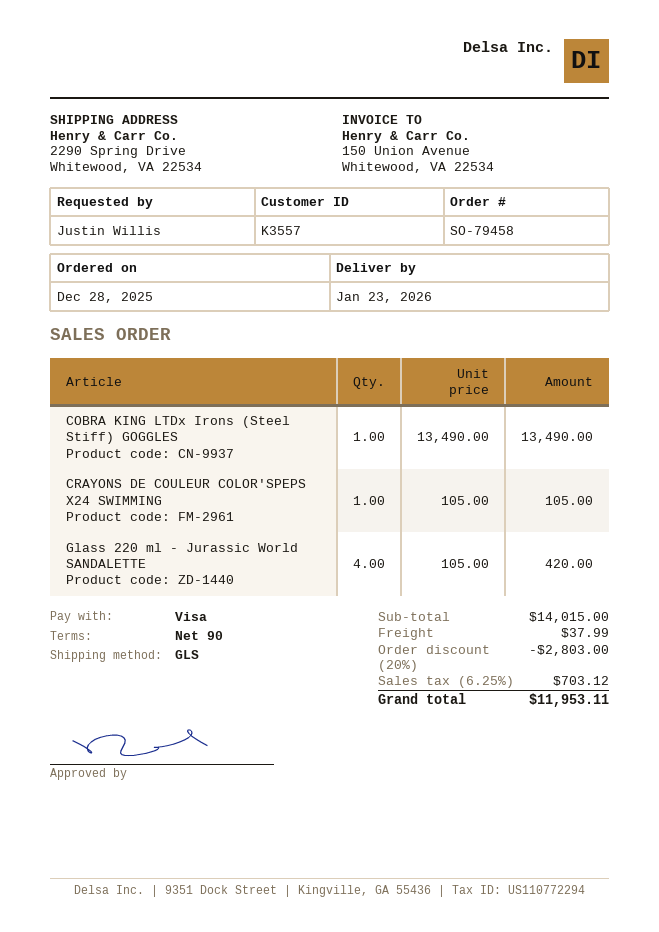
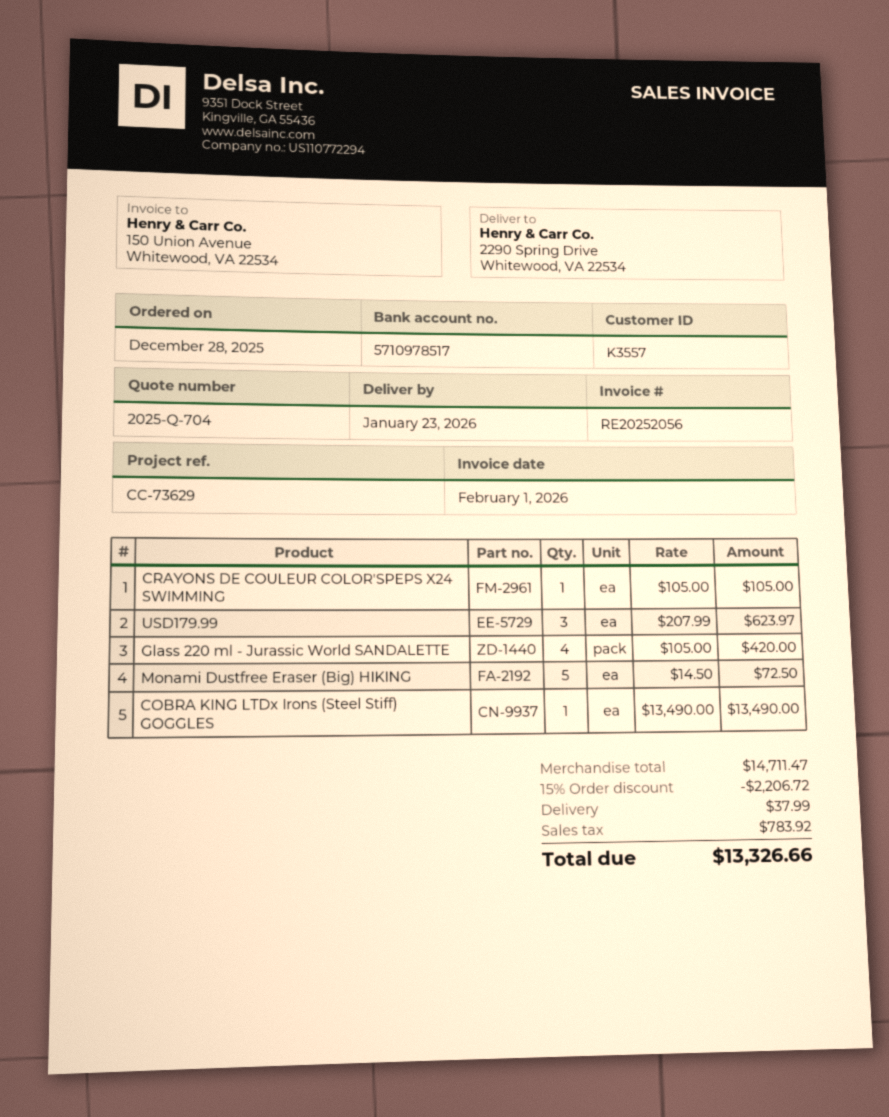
USD179.99: none -> 3 x 207.99 = 623.97
Monami Dustfree Eraser (Big) HIKING: none -> 5 x 14.50 = 72.50
subtotal: 14015.00 -> 14711.47
discount: 20% = 2803.00 -> 15% = 2206.72
tax: 703.12 -> 783.92
total: 11953.11 -> 13326.66

